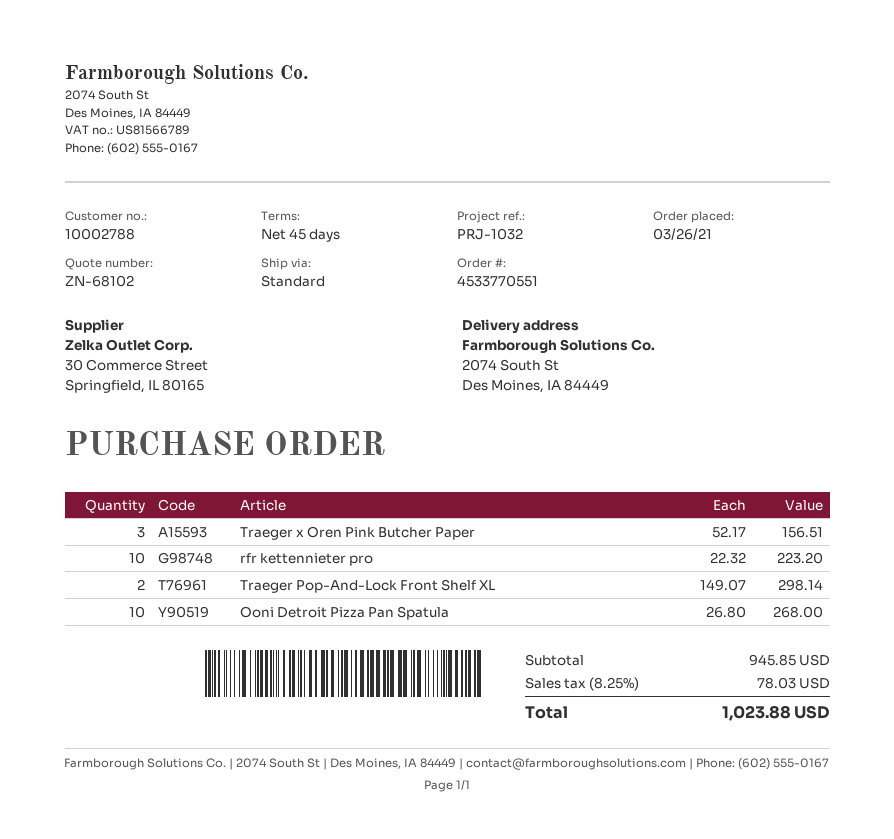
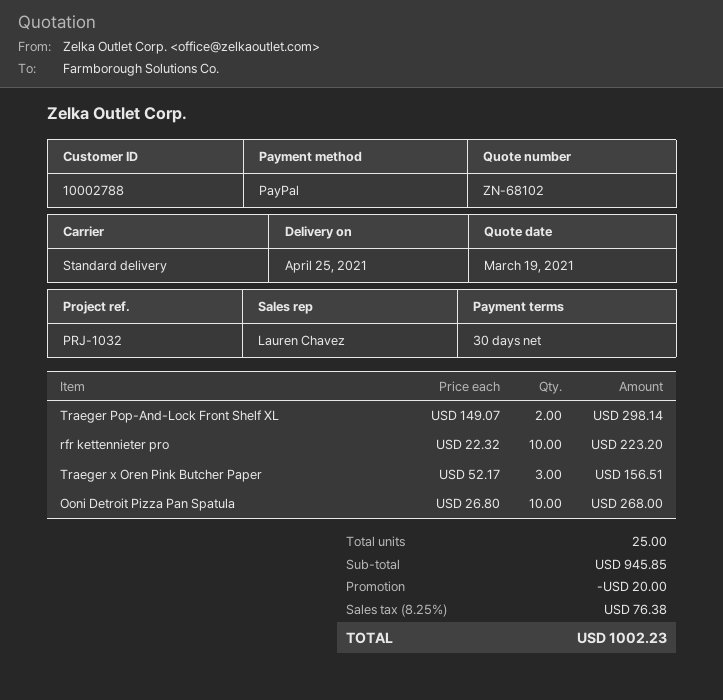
payment terms: 45 days -> 30 days
discount: none -> 20.00
tax: 8.25% = 78.03 -> 8.25% = 76.38
total: 1023.88 -> 1002.23

